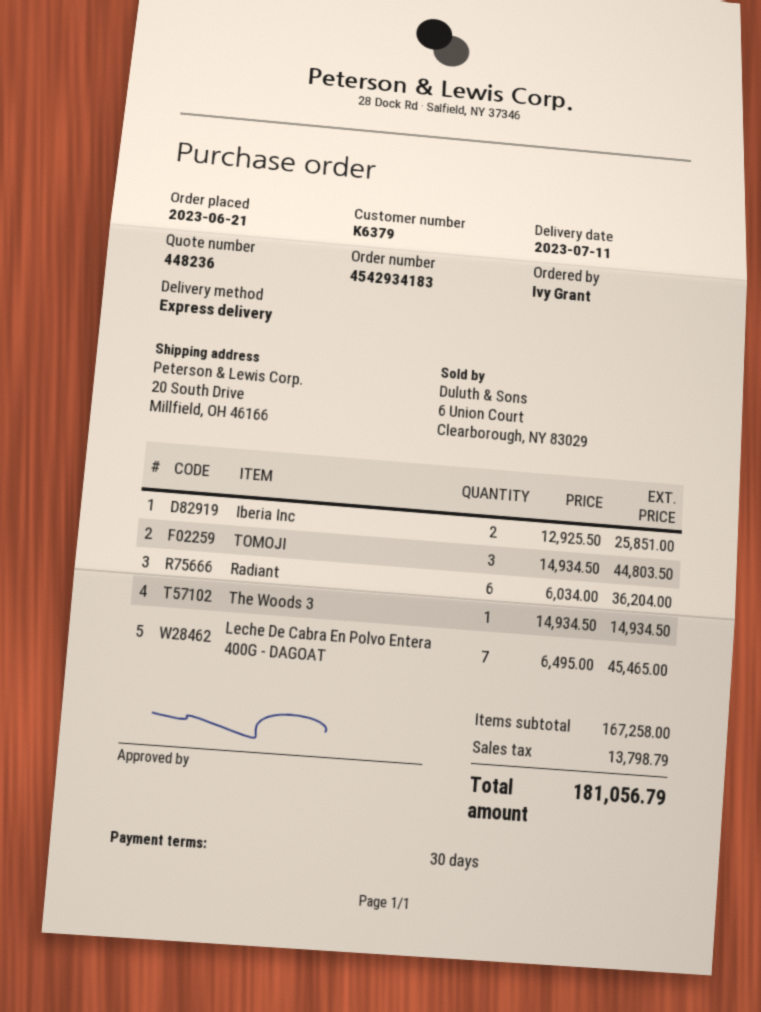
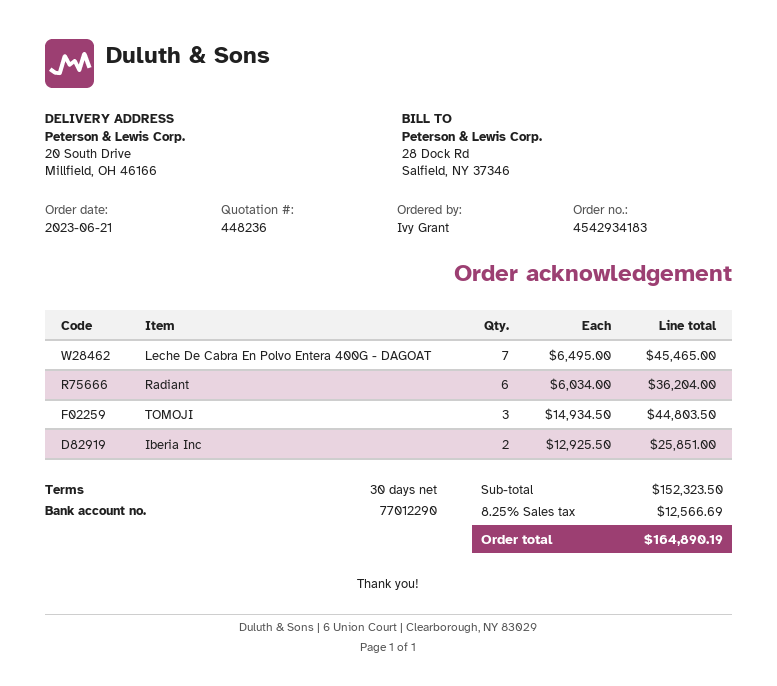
The Woods 3: 1 x 14934.50 = 14934.50 -> none
subtotal: 167258.00 -> 152323.50
tax: 13798.79 -> 12566.69
total: 181056.79 -> 164890.19

